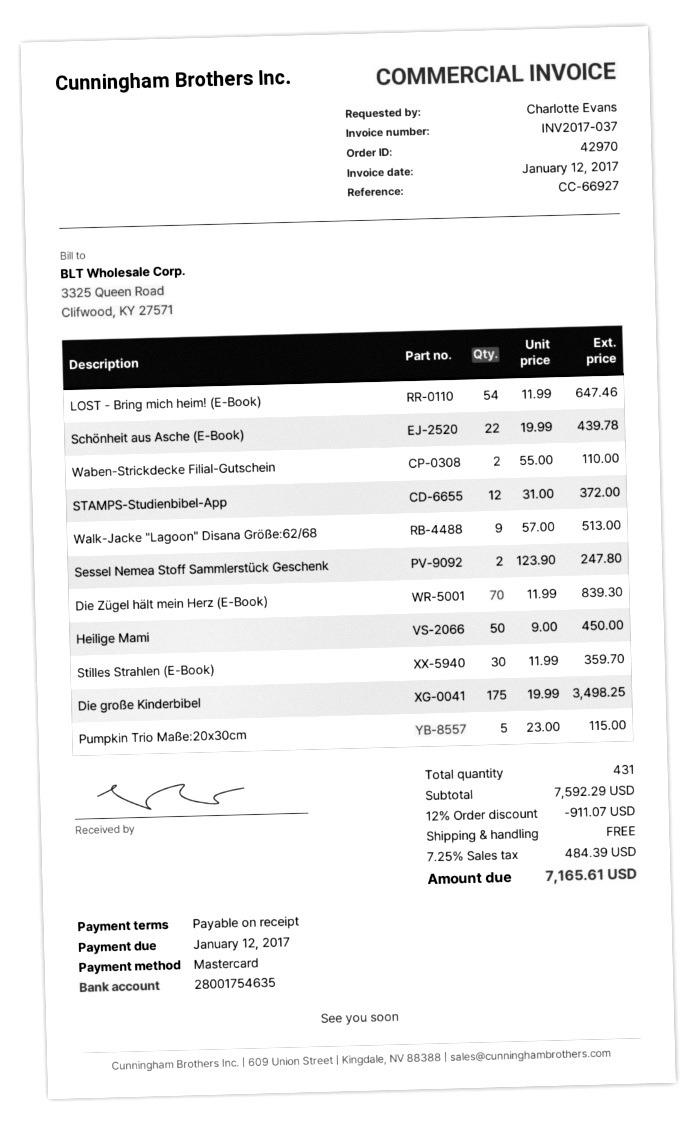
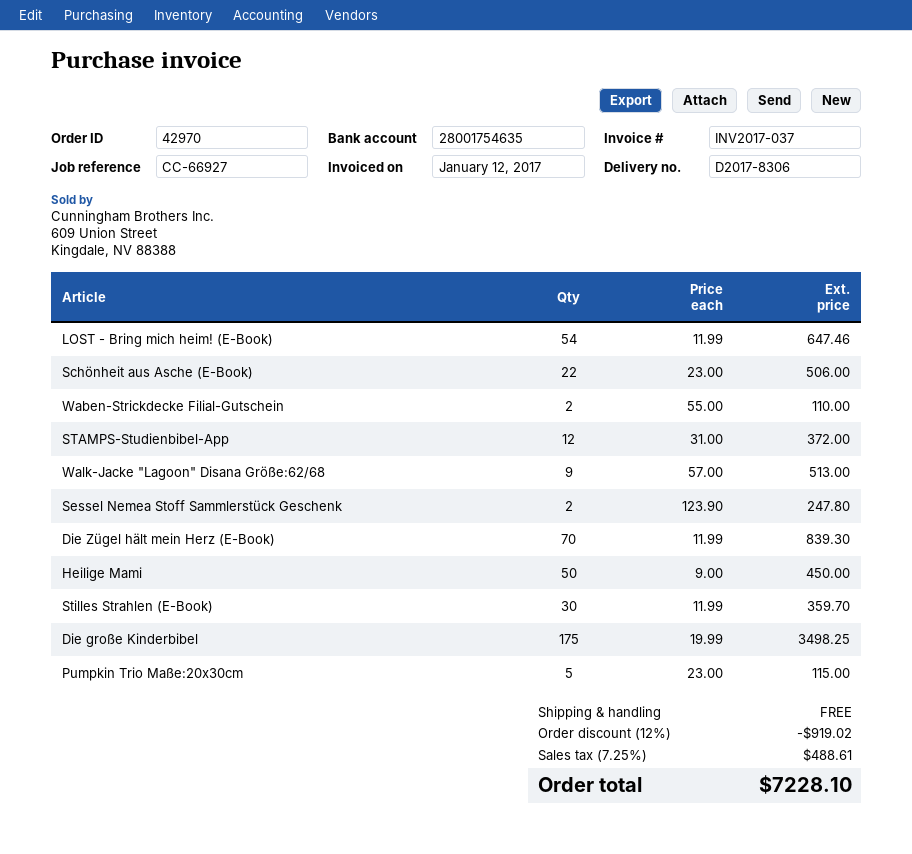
Schönheit aus Asche (E-Book): 22 x 19.99 = 439.78 -> 22 x 23.00 = 506.00
discount: 12% = 911.07 -> 12% = 919.02
tax: 7.25% = 484.39 -> 7.25% = 488.61
total: 7165.61 -> 7228.10

